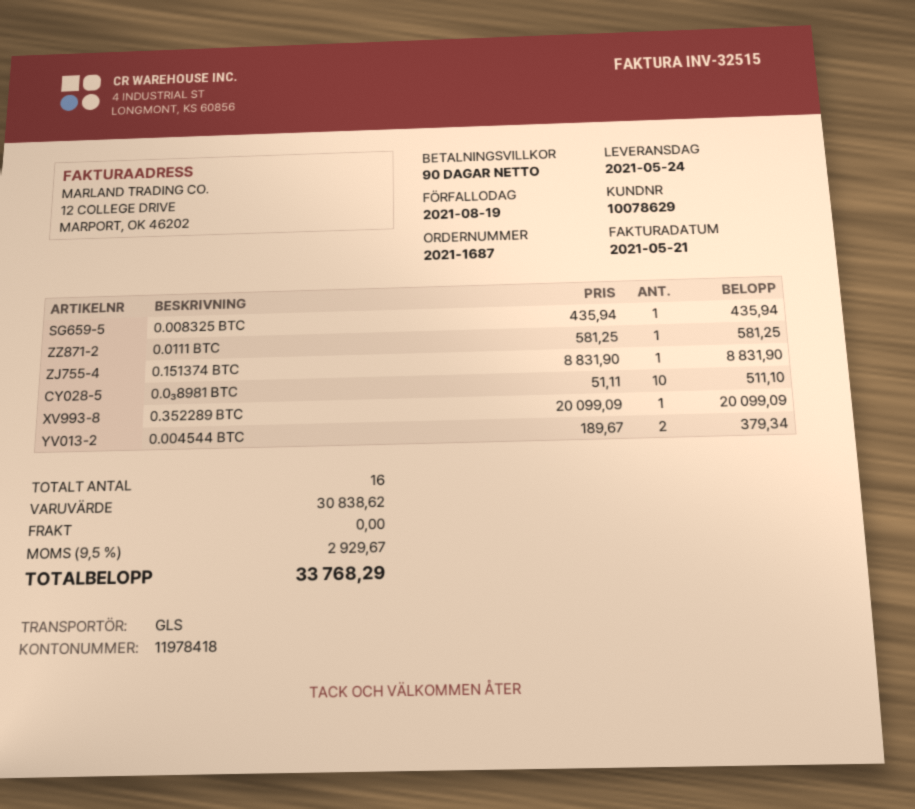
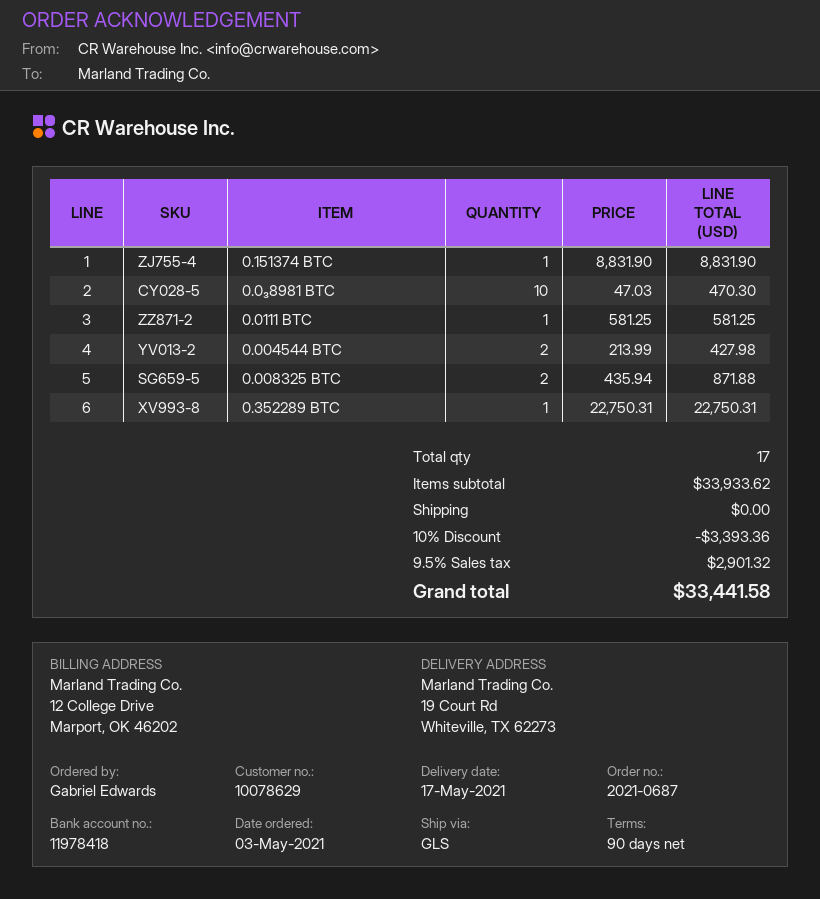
order number: 2021-1687 -> 2021-0687
delivery date: 2021-05-24 -> 2021-05-17
0.008325 BTC: 1 x 435.94 = 435.94 -> 2 x 435.94 = 871.88
0.0₃8981 BTC: 10 x 51.11 = 511.10 -> 10 x 47.03 = 470.30
0.352289 BTC: 1 x 20099.09 = 20099.09 -> 1 x 22750.31 = 22750.31
0.004544 BTC: 2 x 189.67 = 379.34 -> 2 x 213.99 = 427.98
total quantity: 16 -> 17
subtotal: 30838.62 -> 33933.62
discount: none -> 10% = 3393.36
tax: 9.5% = 2929.67 -> 9.5% = 2901.32
total: 33768.29 -> 33441.58

